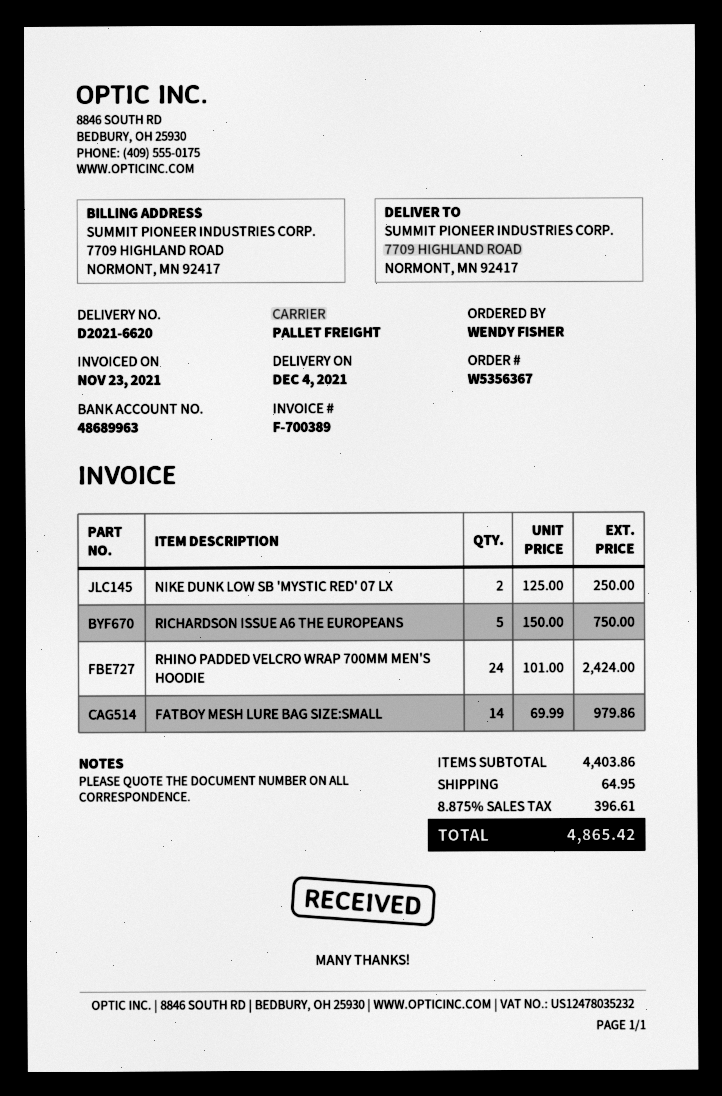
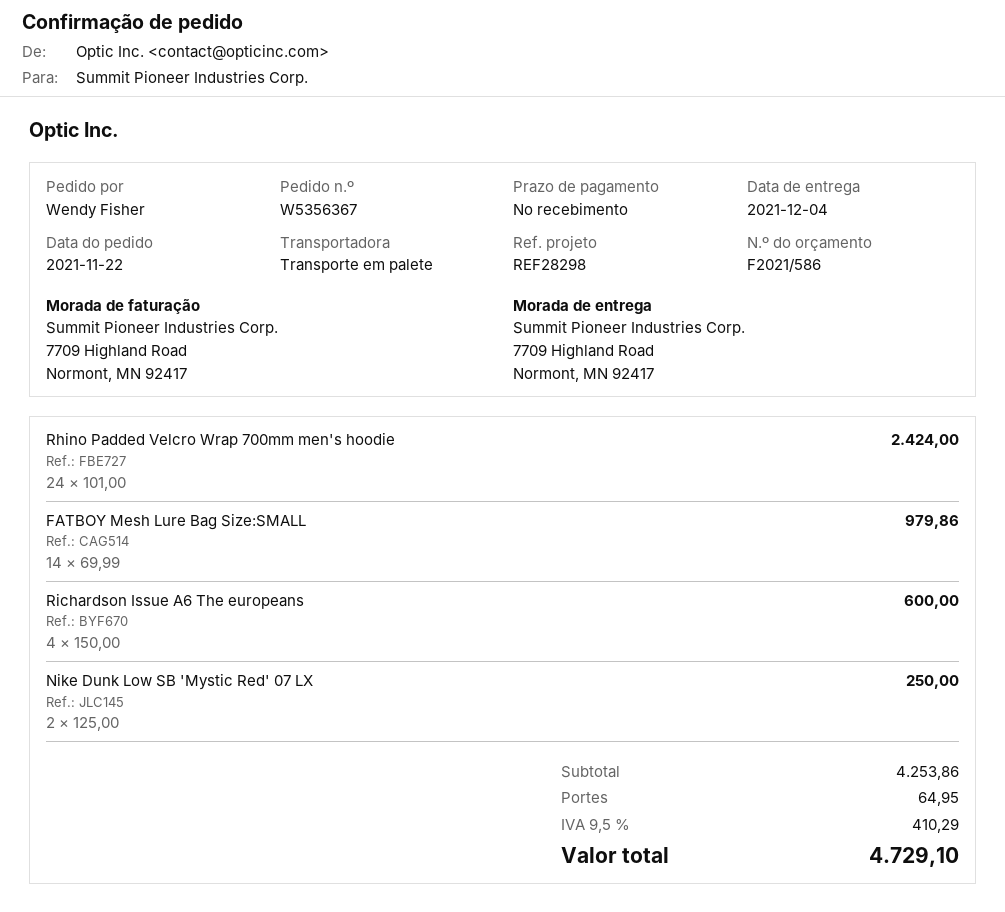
RICHARDSON ISSUE A6 THE EUROPEANS: 5 x 150.00 = 750.00 -> 4 x 150.00 = 600.00
subtotal: 4403.86 -> 4253.86
tax: 8.875% = 396.61 -> 9.5% = 410.29
total: 4865.42 -> 4729.10

